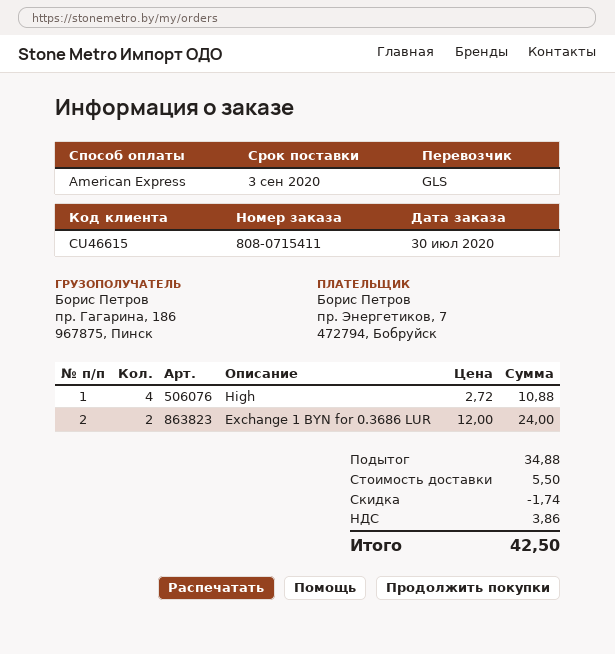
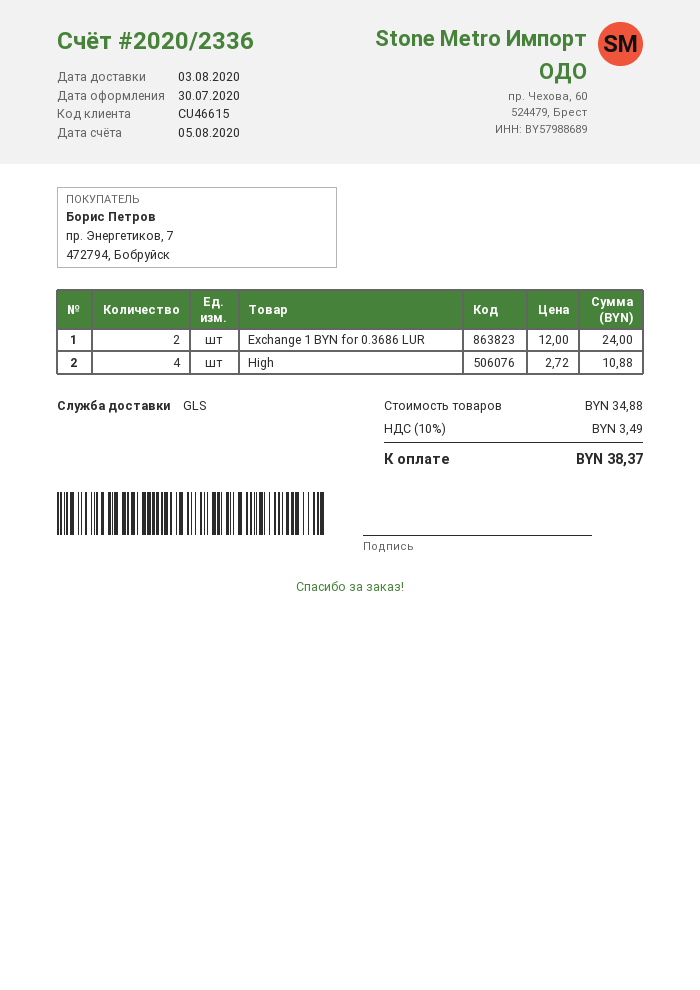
delivery date: 2020-09-03 -> 2020-08-03
discount: 1.74 -> none
shipping: 5.50 -> none
tax: 3.86 -> 3.49
total: 42.50 -> 38.37

